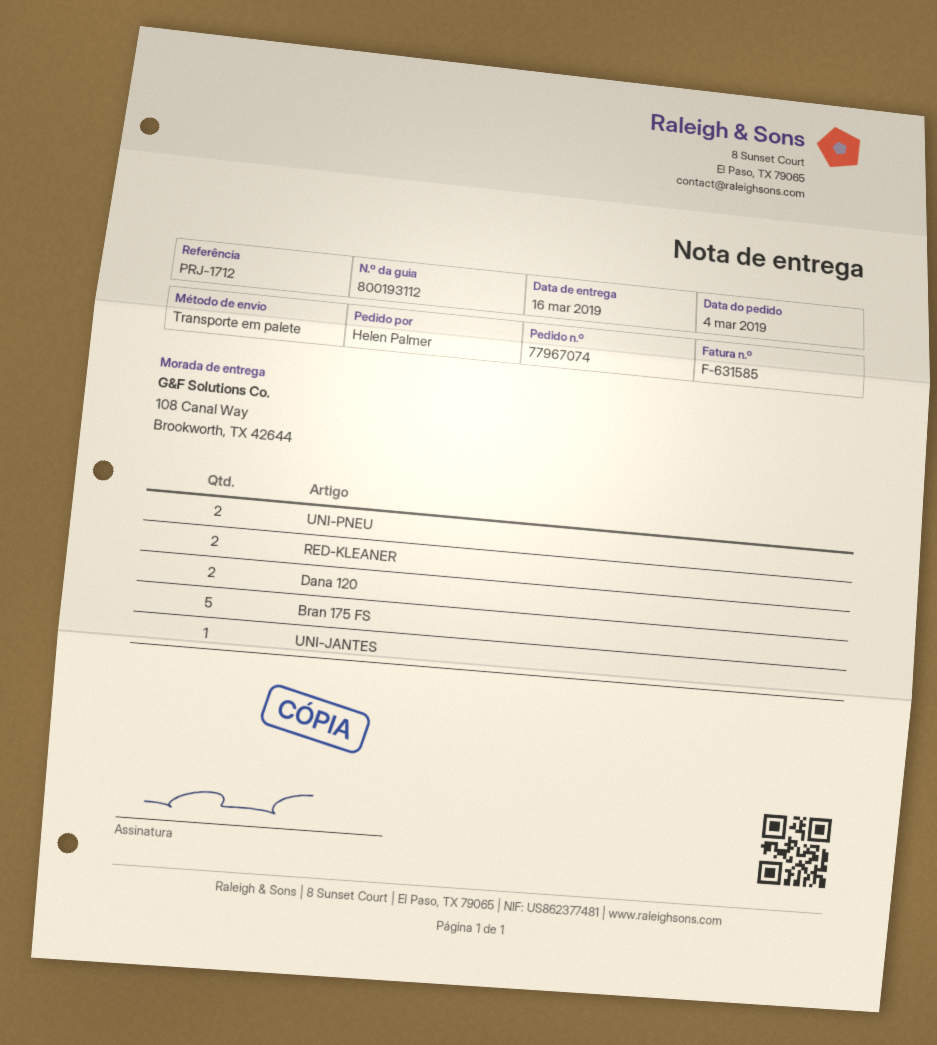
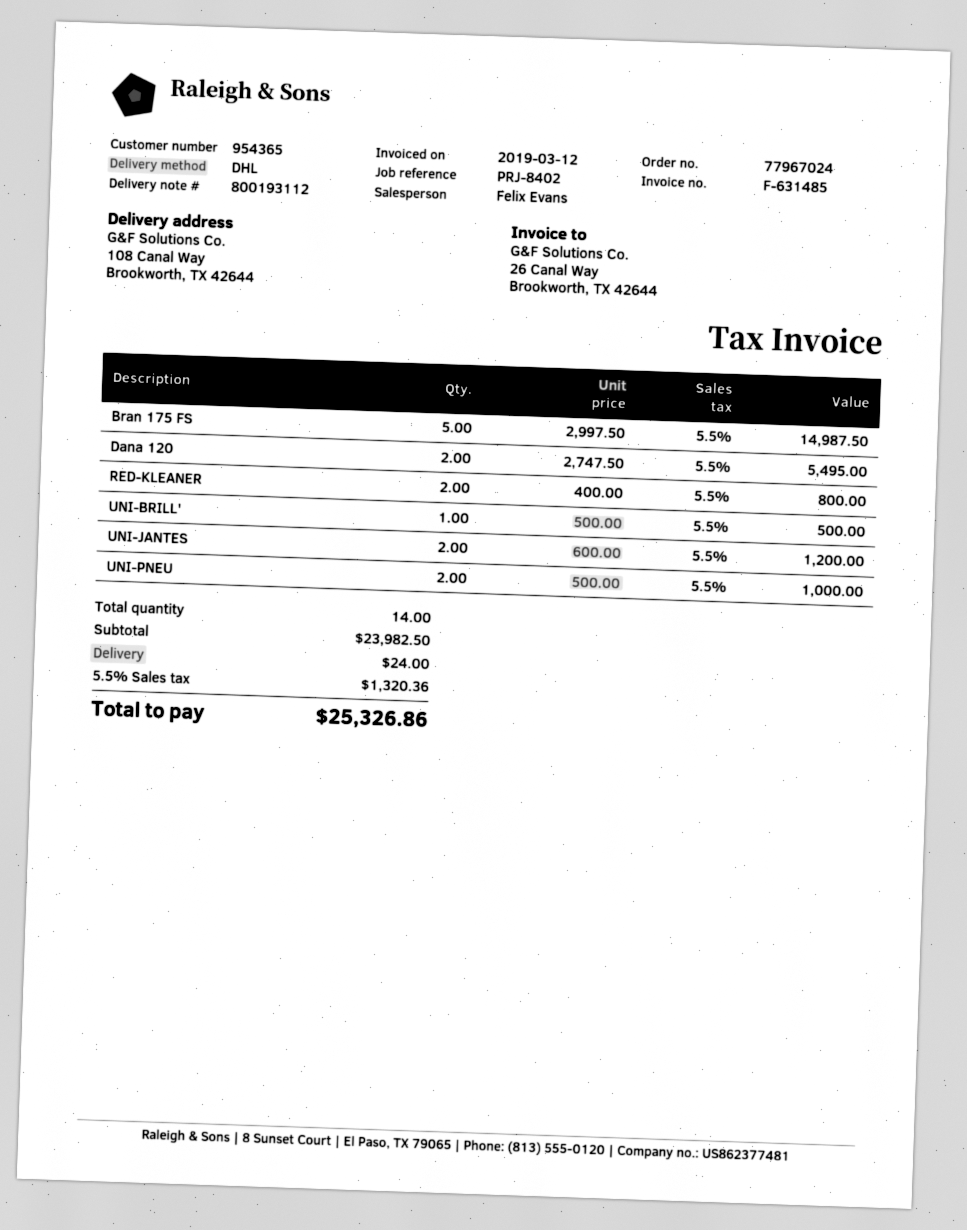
order number: 77967074 -> 77967024
invoice number: F-631585 -> F-631485
reference: PRJ-1712 -> PRJ-8402
shipping method: pallet freight -> DHL
UNI-JANTES: 1 -> 2
UNI-BRILL': none -> 1

